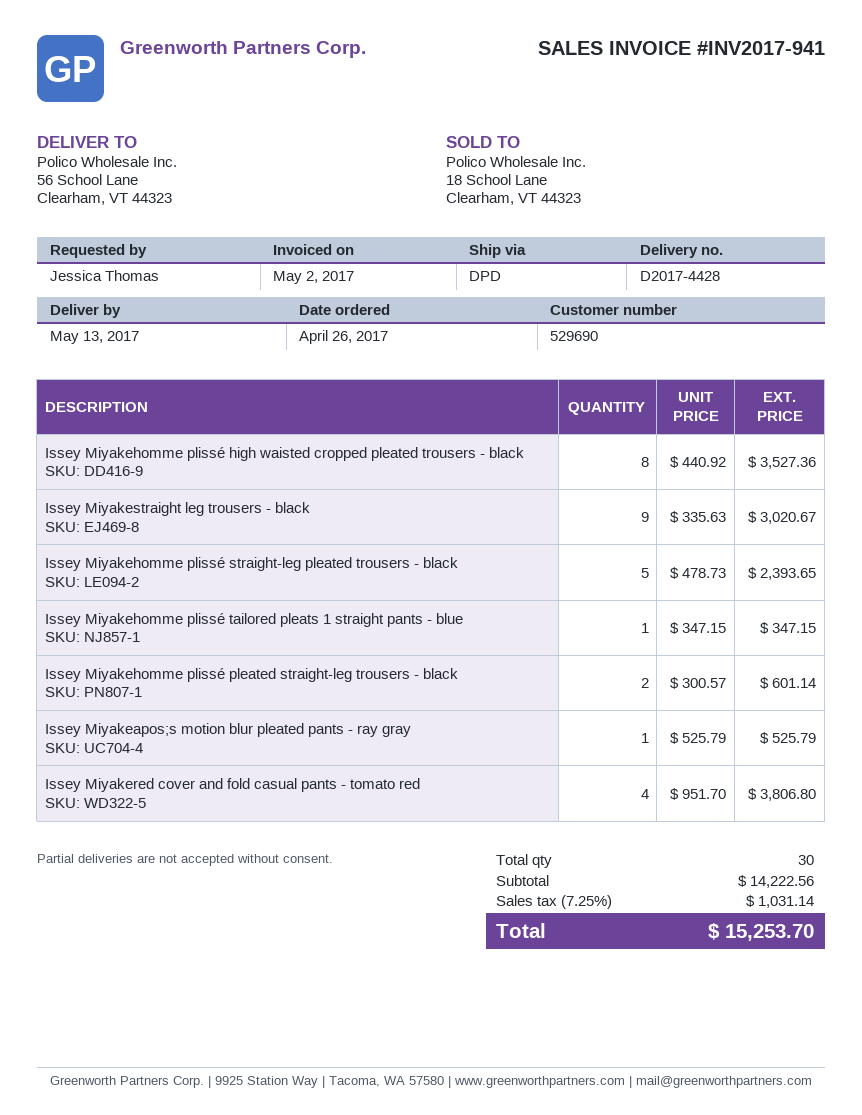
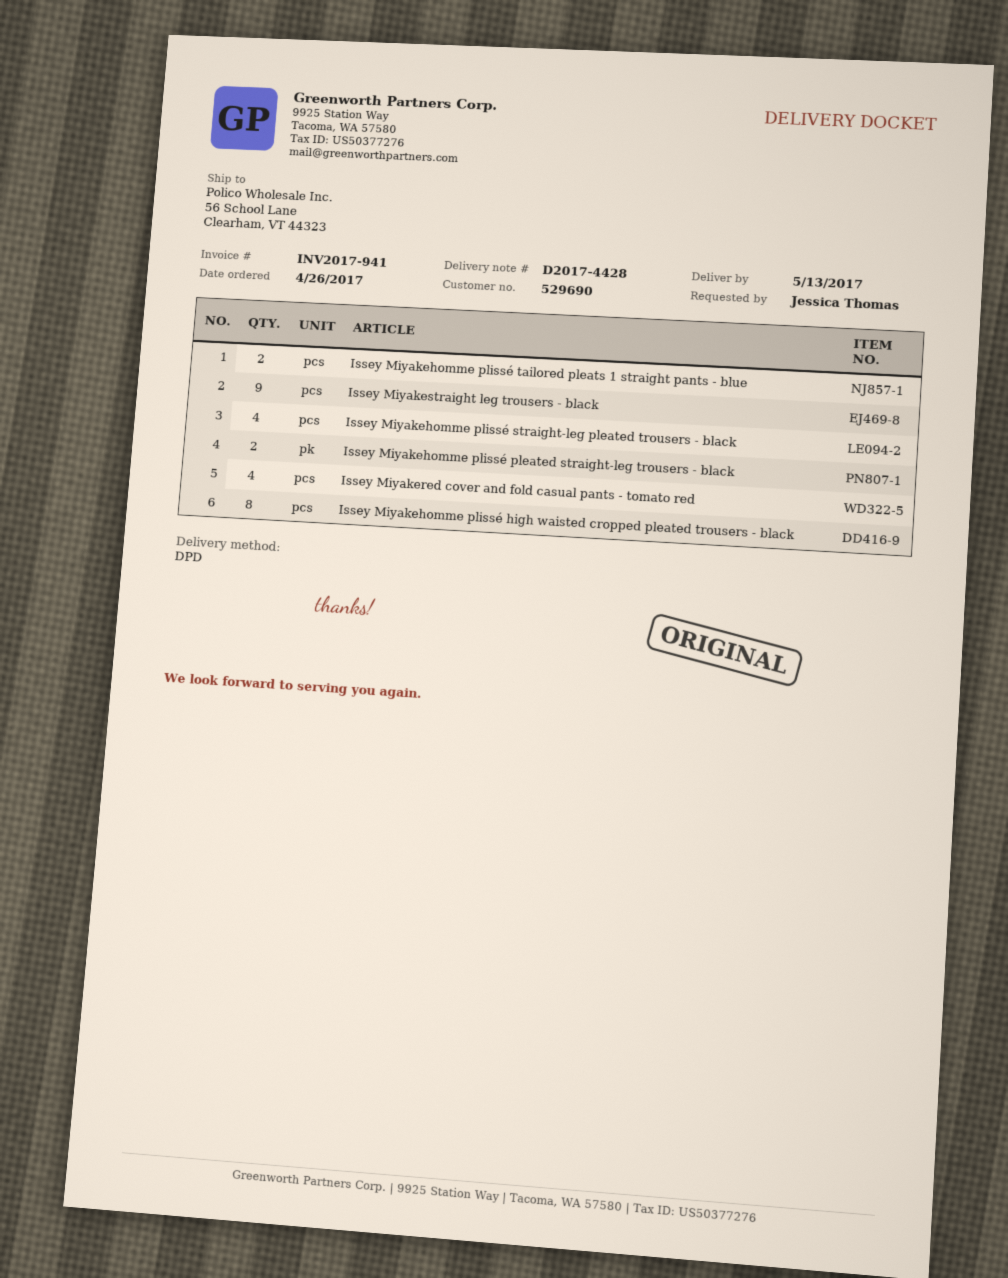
Issey Miyakehomme plissé straight-leg pleated trousers - black: 5 -> 4
Issey Miyakehomme plissé tailored pleats 1 straight pants - blue: 1 -> 2
Issey Miyakeapos;s motion blur pleated pants - ray gray: 1 -> none

